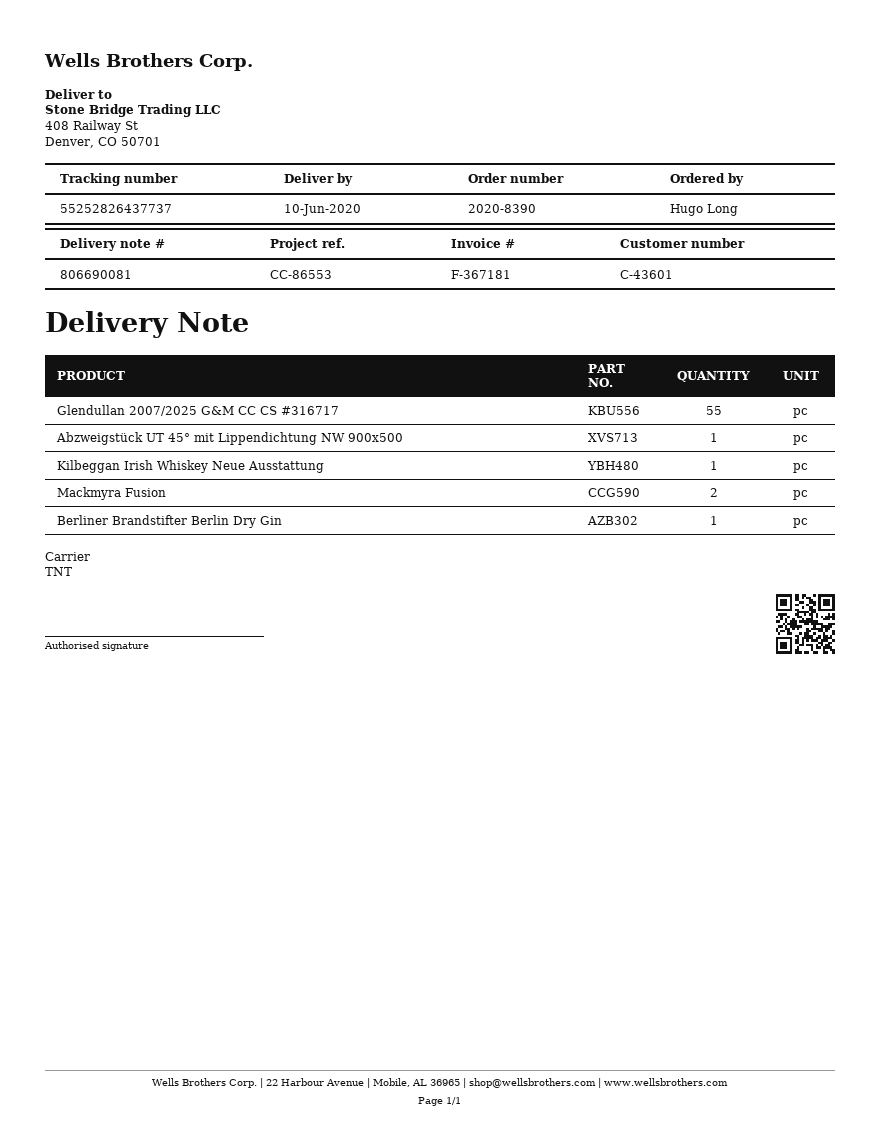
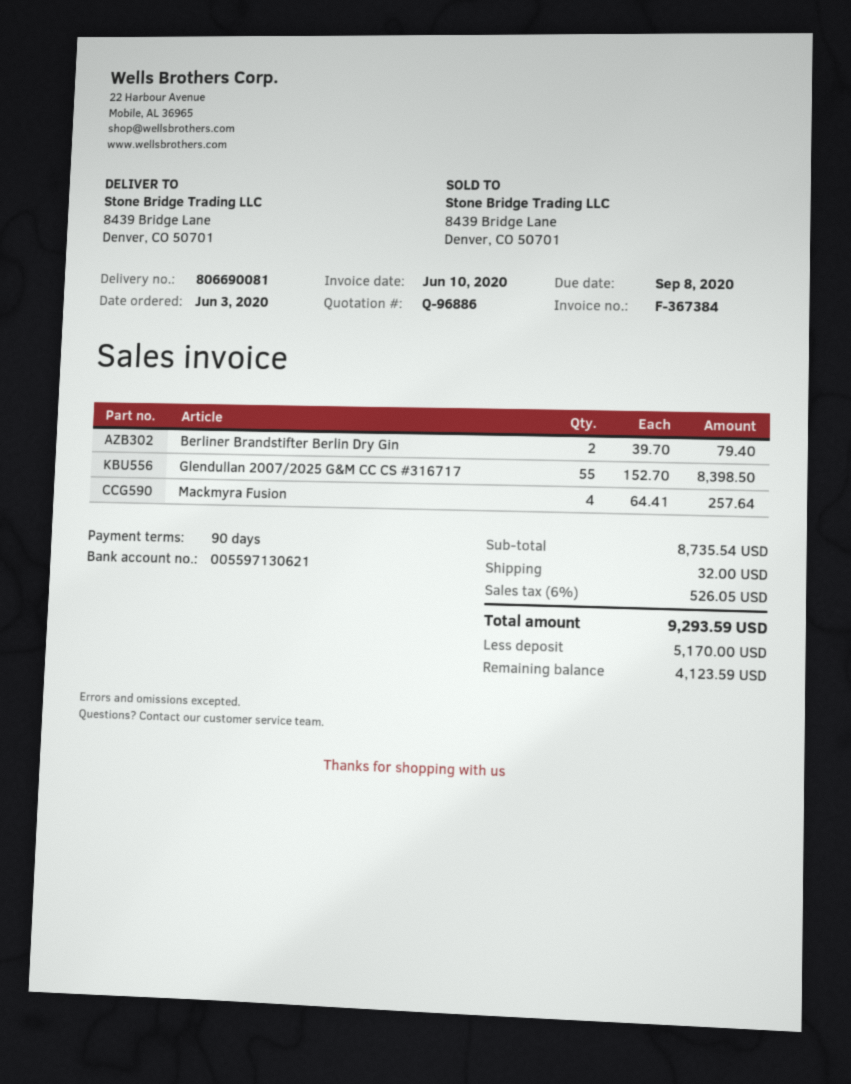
invoice number: F-367181 -> F-367384
ship to: 408 Railway St, Denver, CO 50701 -> 8439 Bridge Lane, Denver, CO 50701
Abzweigstück UT 45° mit Lippendichtung NW 900x500: 1 -> none
Kilbeggan Irish Whiskey Neue Ausstattung: 1 -> none
Mackmyra Fusion: 2 -> 4
Berliner Brandstifter Berlin Dry Gin: 1 -> 2

